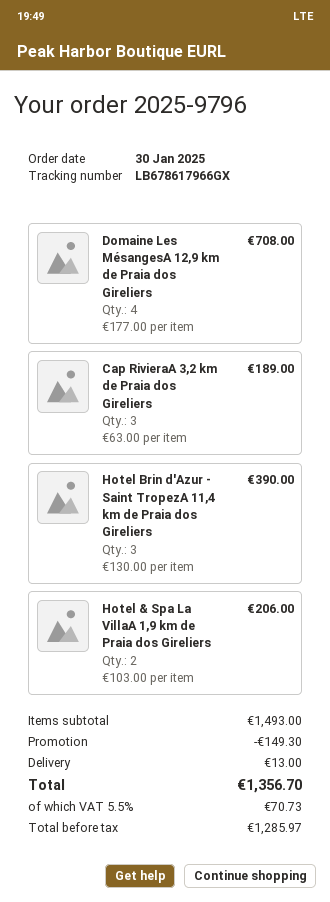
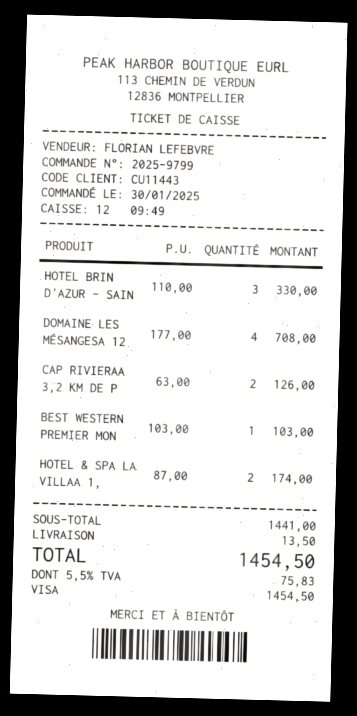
order number: 2025-9796 -> 2025-9799
Cap RivieraA 3,2 km de Praia dos Gireliers: 3 x 63.00 = 189.00 -> 2 x 63.00 = 126.00
Hotel Brin d'Azur - Saint TropezA 11,4 km de Praia dos Gireliers: 3 x 130.00 = 390.00 -> 3 x 110.00 = 330.00
Hotel & Spa La VillaA 1,9 km de Praia dos Gireliers: 2 x 103.00 = 206.00 -> 2 x 87.00 = 174.00
BEST WESTERN PREMIER MON: none -> 1 x 103.00 = 103.00
subtotal: 1493.00 -> 1441.00
discount: 149.30 -> none
shipping: 13.00 -> 13.50
tax: 5.5% = 70.73 -> 5.5% = 75.83
total: 1356.70 -> 1454.50

